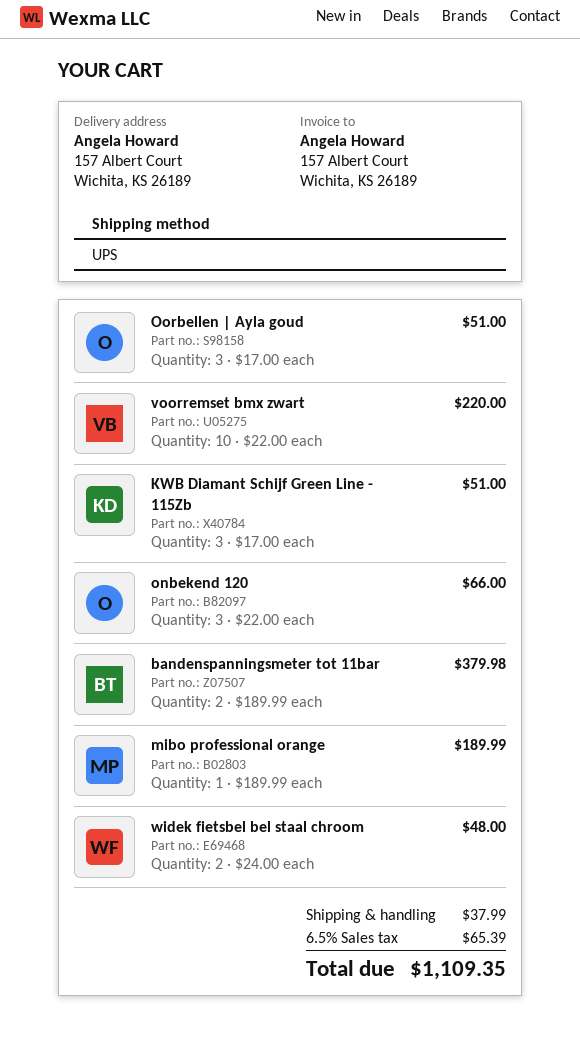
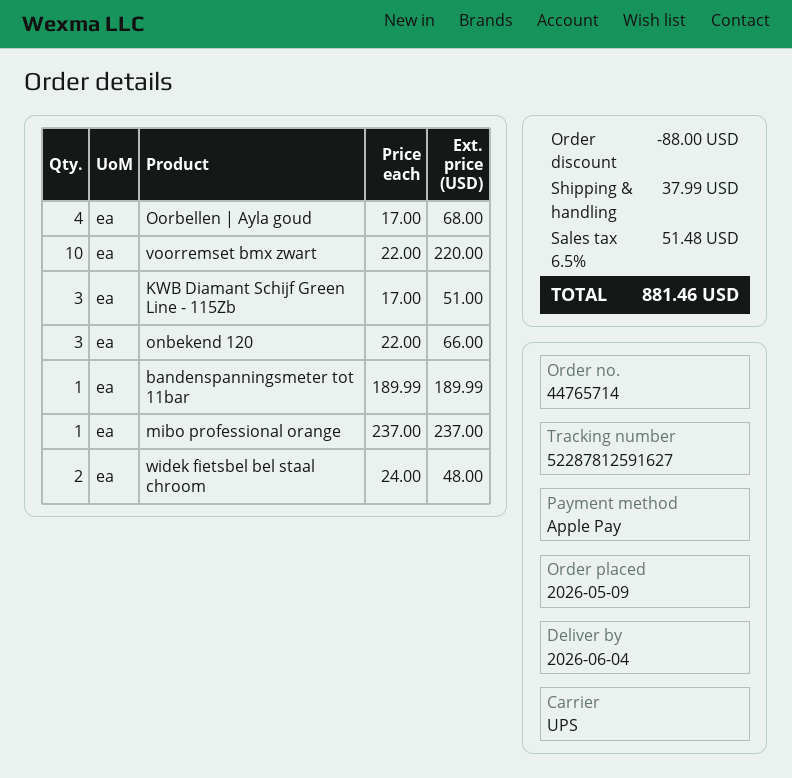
Oorbellen | Ayla goud: 3 x 17.00 = 51.00 -> 4 x 17.00 = 68.00
bandenspanningsmeter tot 11bar: 2 x 189.99 = 379.98 -> 1 x 189.99 = 189.99
mibo professional orange: 1 x 189.99 = 189.99 -> 1 x 237.00 = 237.00
discount: none -> 88.00
tax: 6.5% = 65.39 -> 6.5% = 51.48
total: 1109.35 -> 881.46

